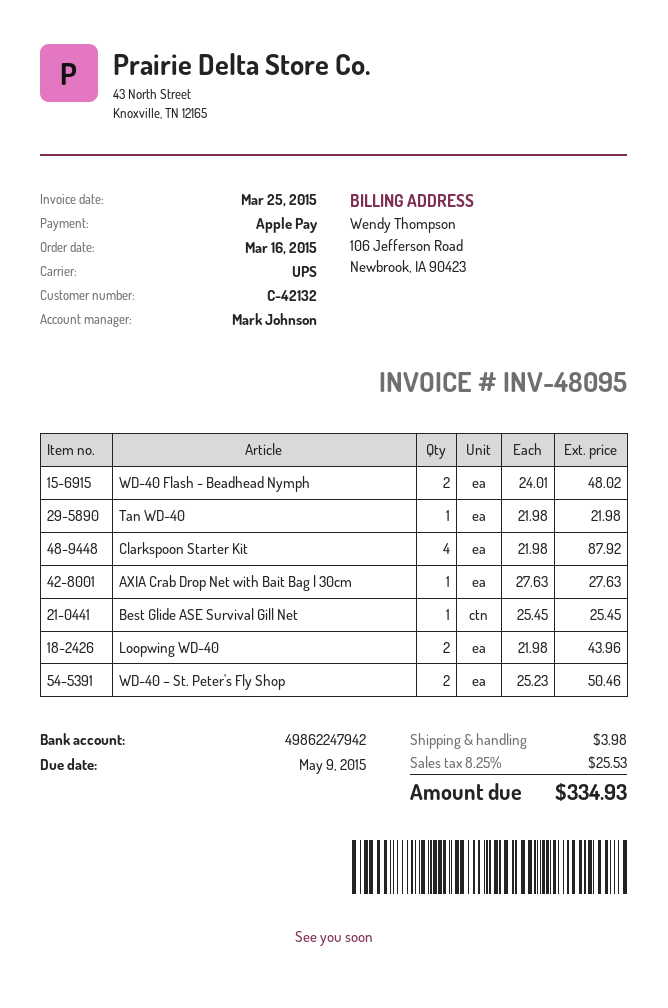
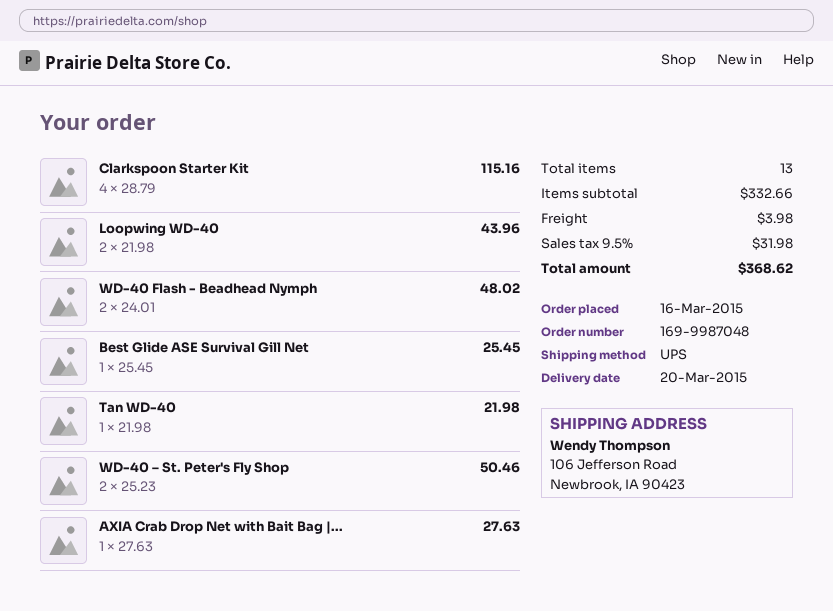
Clarkspoon Starter Kit: 4 x 21.98 = 87.92 -> 4 x 28.79 = 115.16
tax: 8.25% = 25.53 -> 9.5% = 31.98
total: 334.93 -> 368.62

